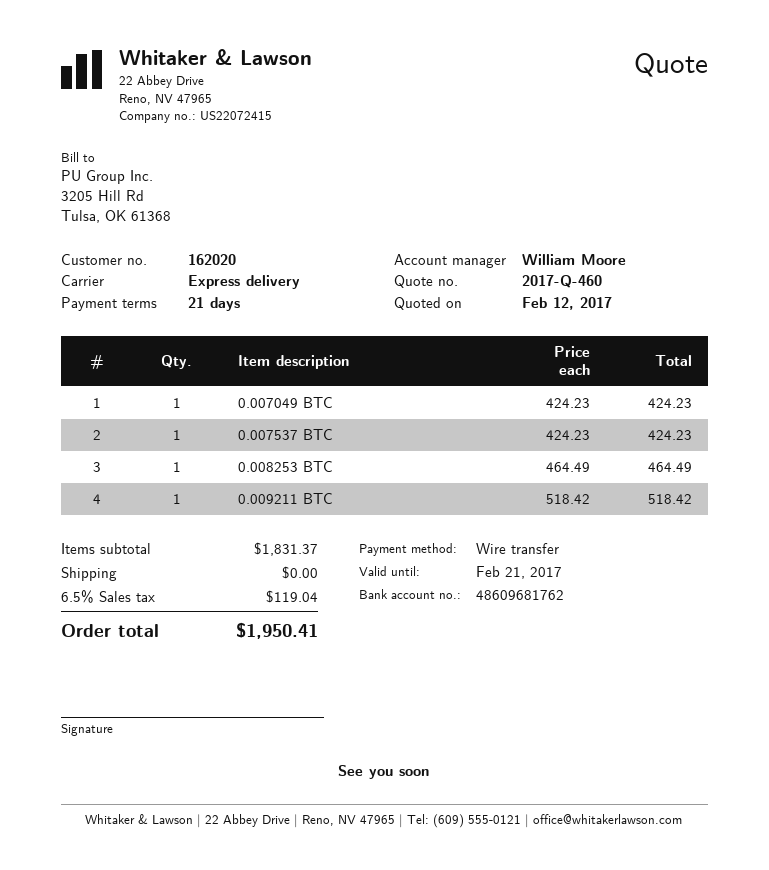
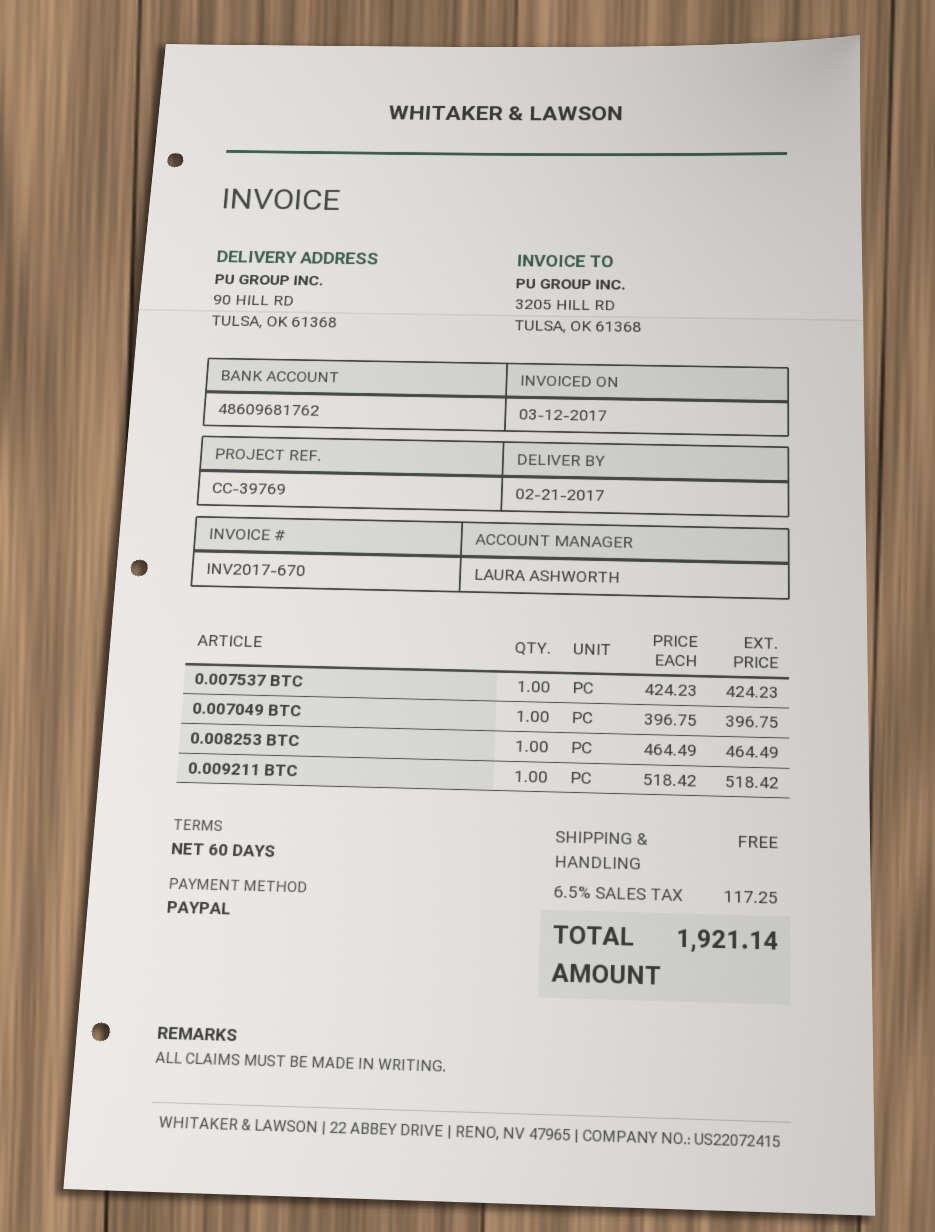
payment terms: 21 days -> 60 days
sales rep: William Moore -> LAURA ASHWORTH
payment method: bank transfer -> PayPal
0.007049 BTC: 1 x 424.23 = 424.23 -> 1 x 396.75 = 396.75
tax: 6.5% = 119.04 -> 6.5% = 117.25
total: 1950.41 -> 1921.14

